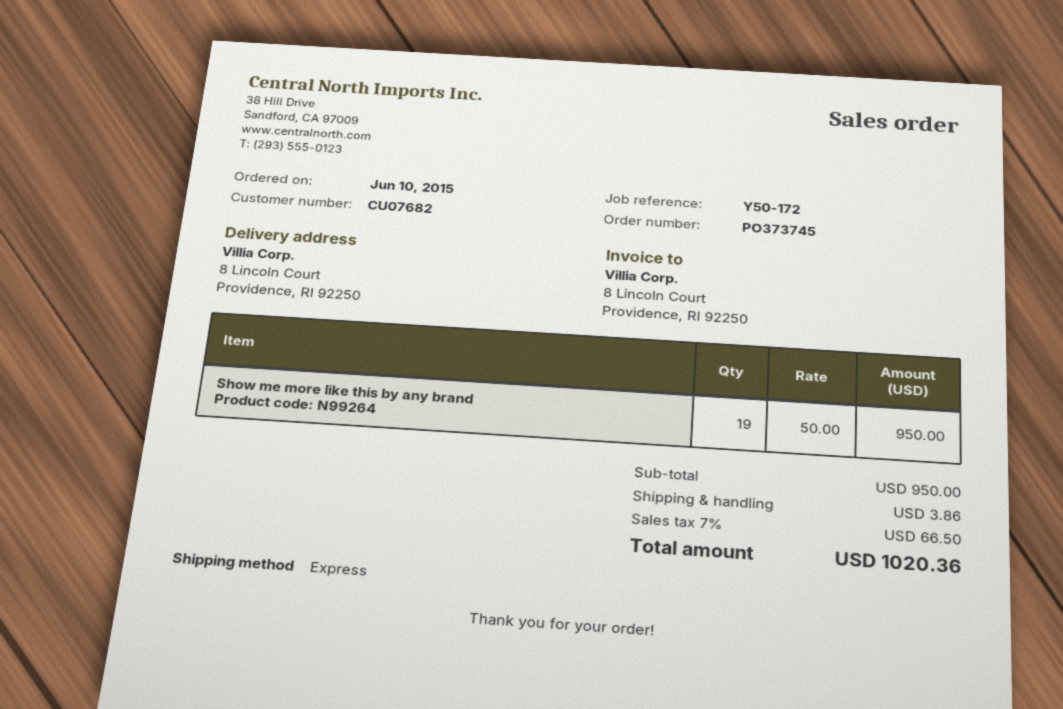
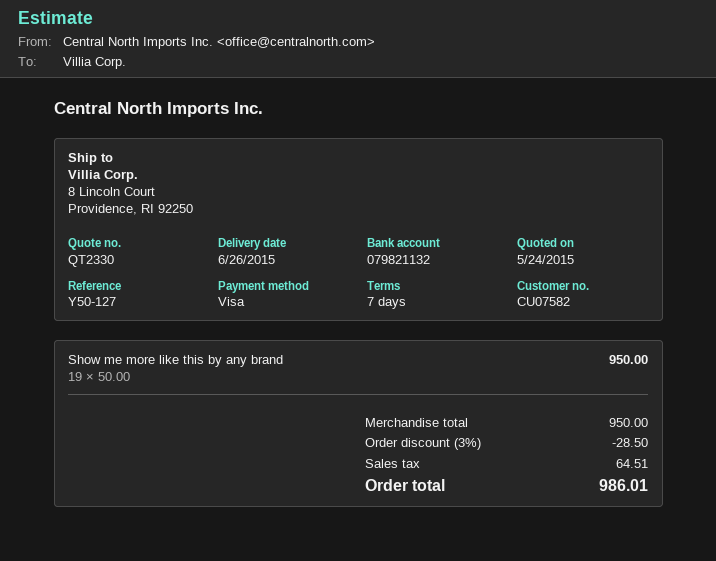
customer number: CU07682 -> CU07582
reference: Y50-172 -> Y50-127
discount: none -> 3% = 28.50
shipping: 3.86 -> none
tax: 66.50 -> 64.51
total: 1020.36 -> 986.01

